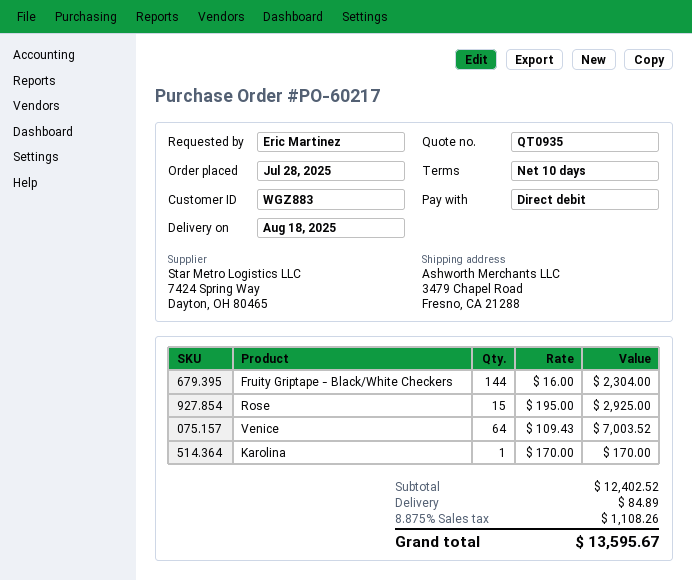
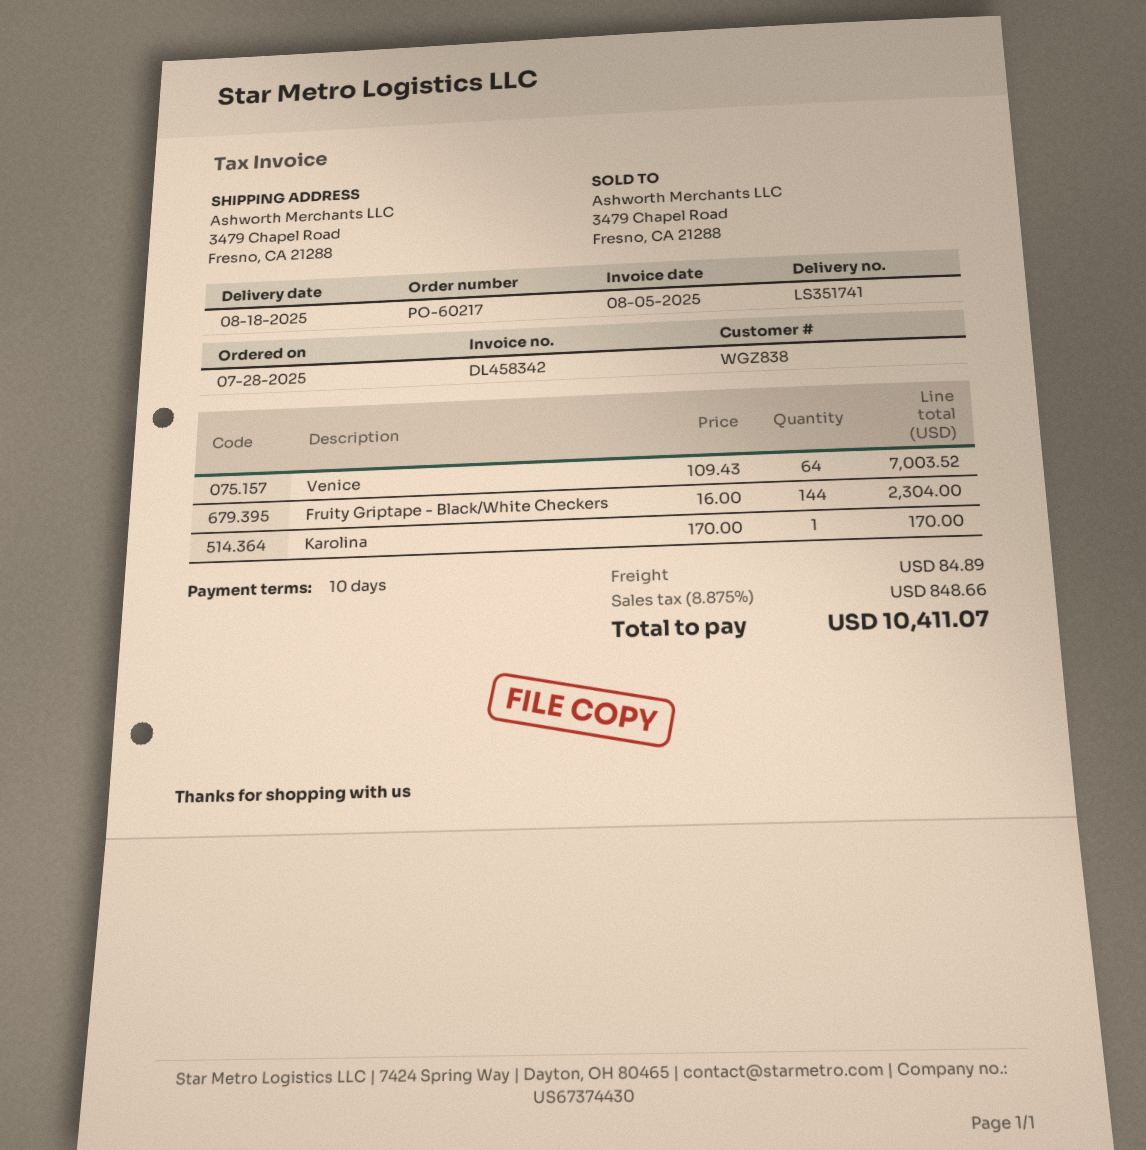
customer number: WGZ883 -> WGZ838
Rose: 15 x 195.00 = 2925.00 -> none
tax: 8.875% = 1108.26 -> 8.875% = 848.66
total: 13595.67 -> 10411.07

